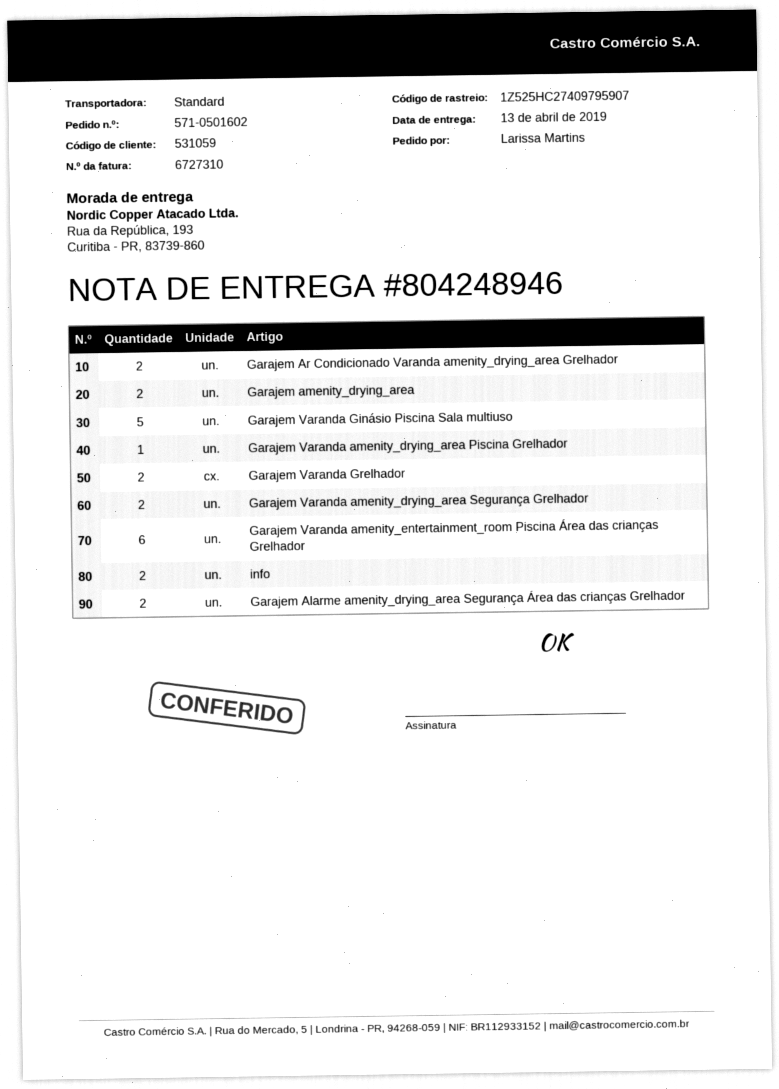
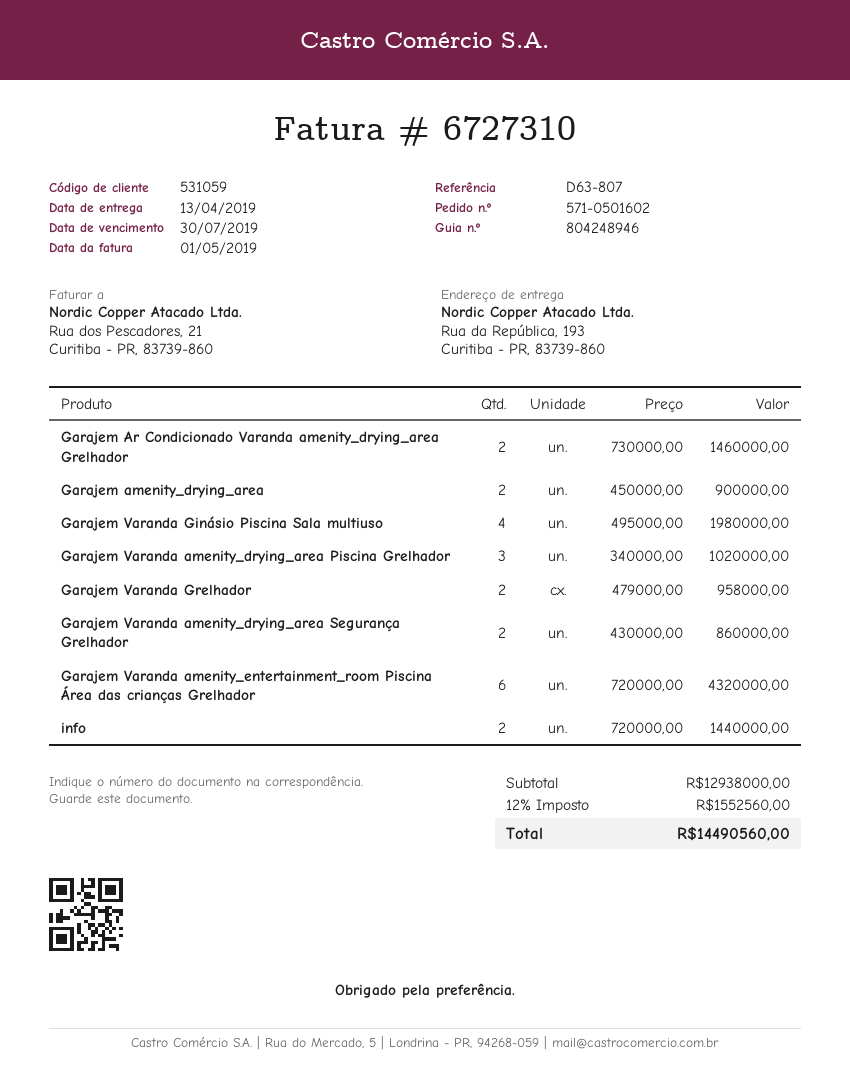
Garajem Varanda Ginásio Piscina Sala multiuso: 5 -> 4
Garajem Varanda amenity_drying_area Piscina Grelhador: 1 -> 3
Garajem Alarme amenity_drying_area Segurança Área das crianças Grelhador: 2 -> none

